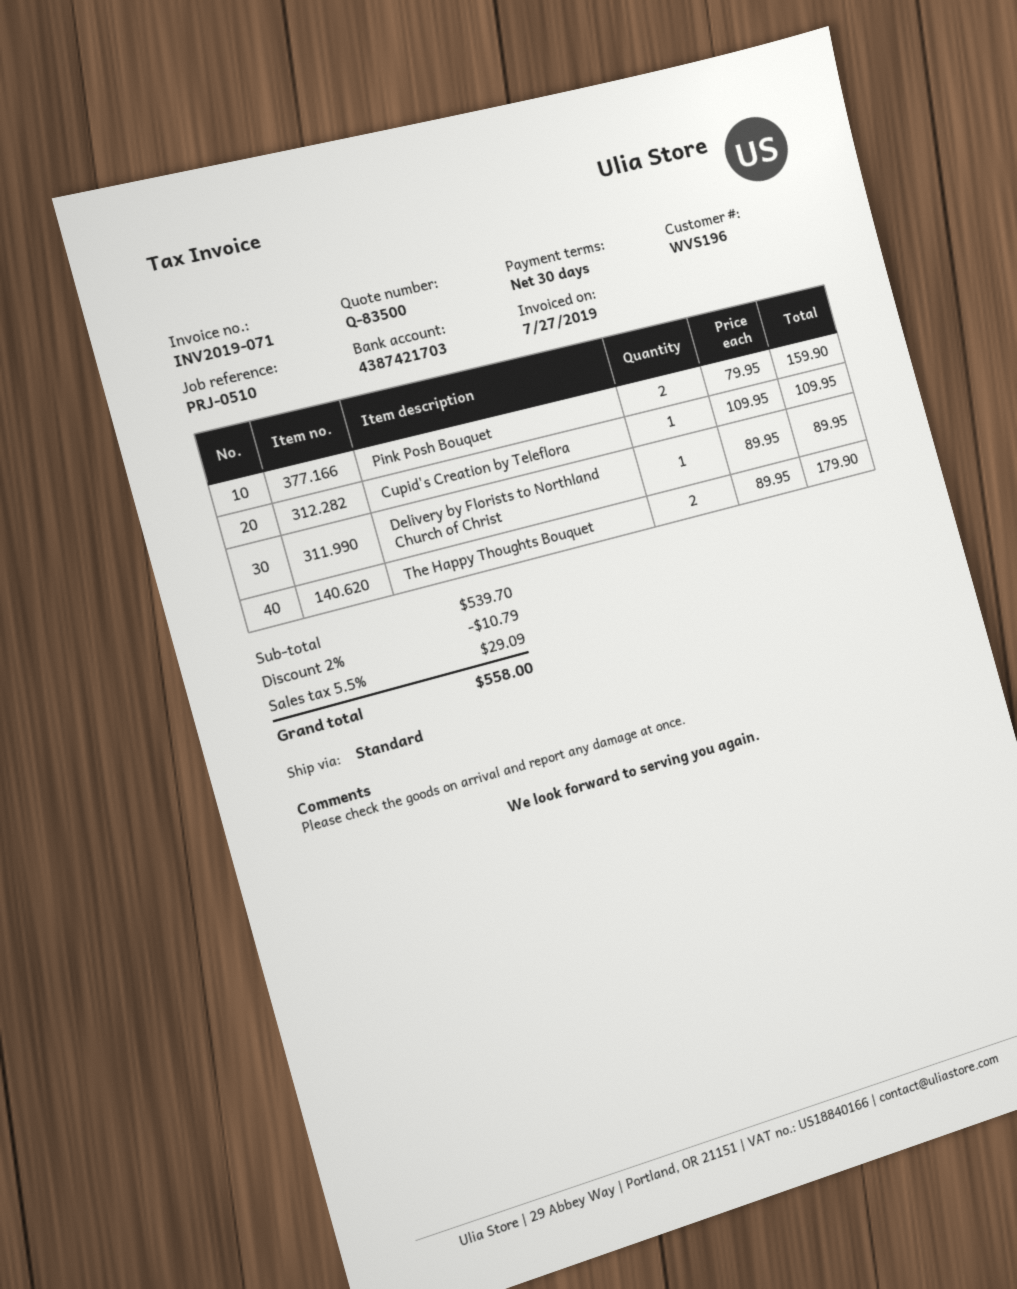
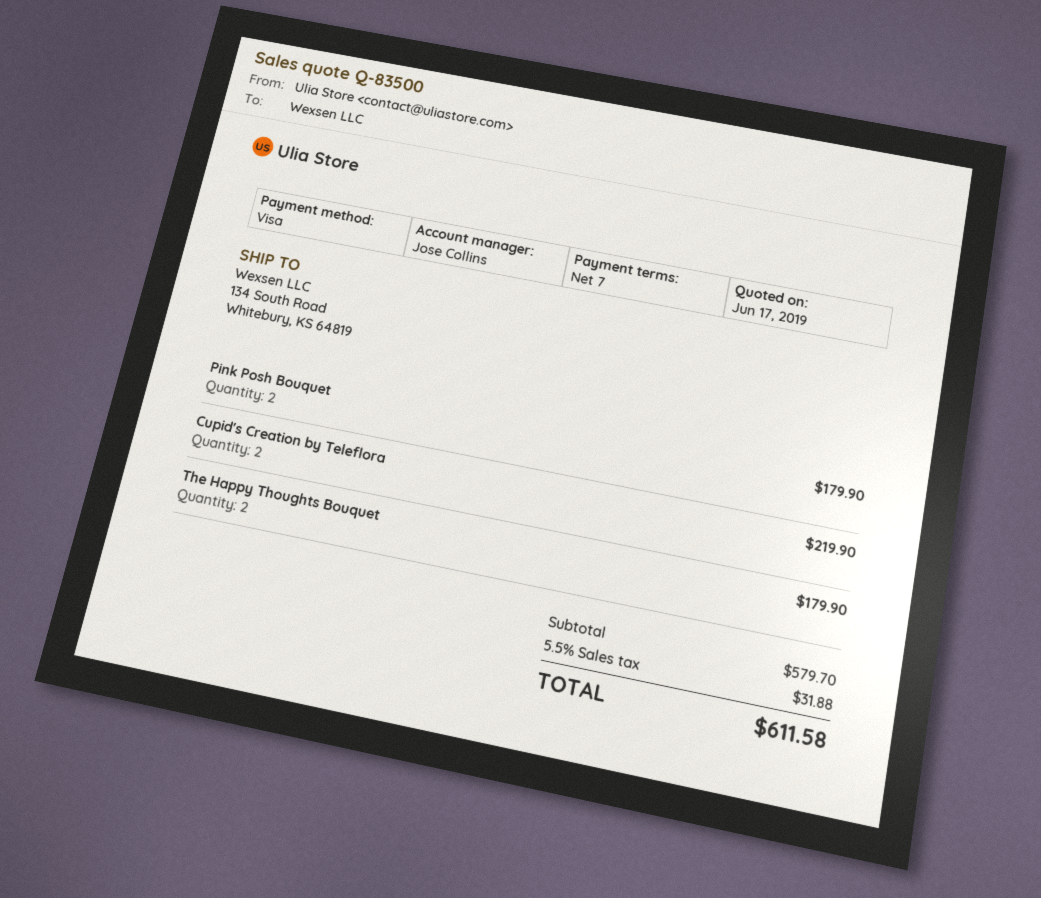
payment terms: 30 days -> 7 days
Pink Posh Bouquet: 2 for 159.90 -> 2 for 179.90
Cupid's Creation by Teleflora: 1 for 109.95 -> 2 for 219.90
Delivery by Florists to Northland Church of Christ: 1 for 89.95 -> none
subtotal: 539.70 -> 579.70
discount: 2% = 10.79 -> none
tax: 5.5% = 29.09 -> 5.5% = 31.88
total: 558.00 -> 611.58

